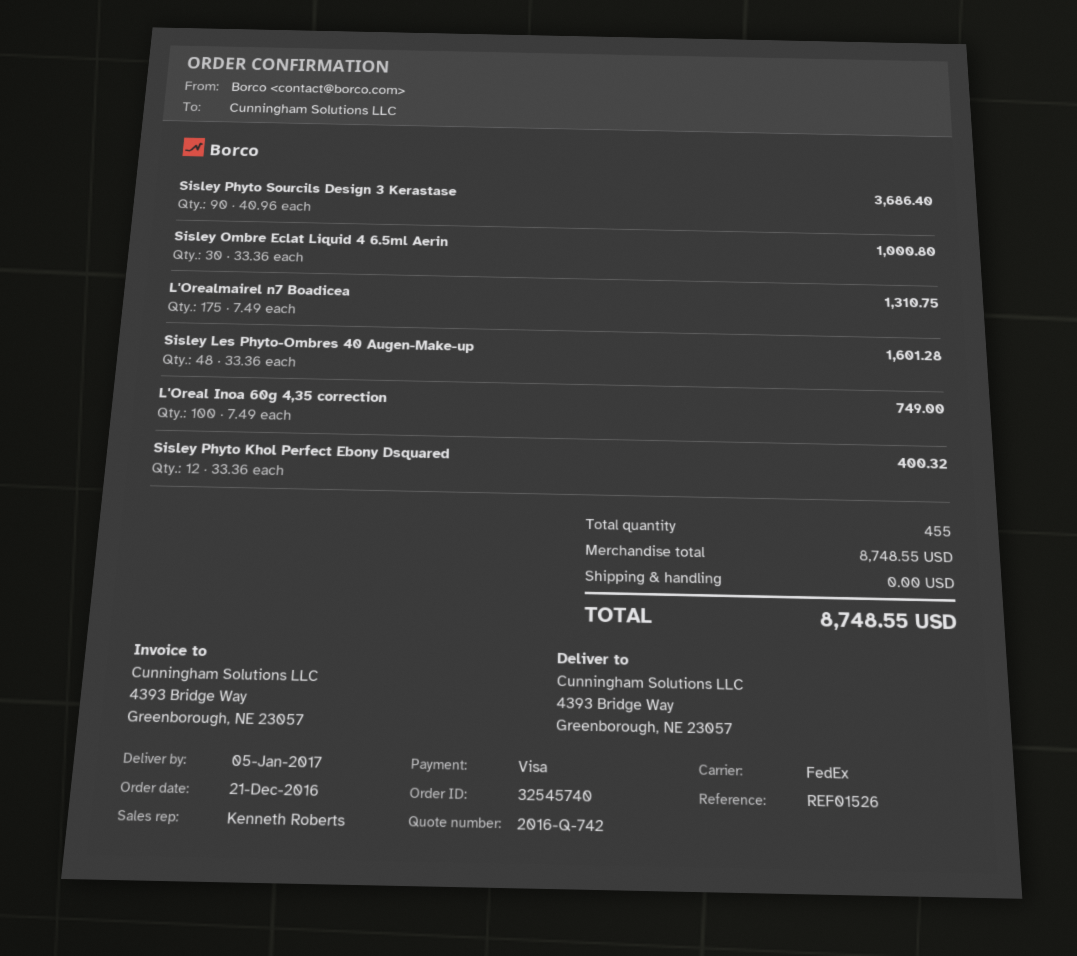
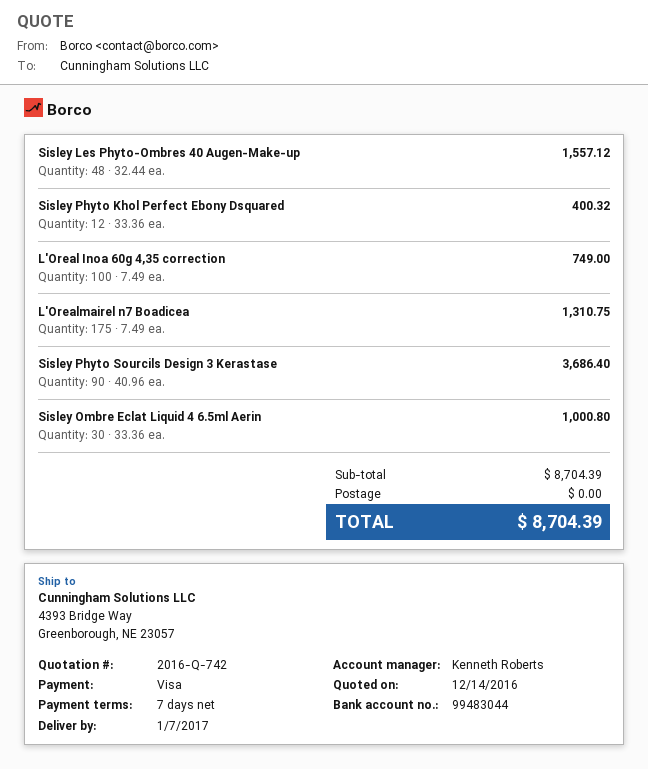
delivery date: 2017-01-05 -> 2017-01-07
Sisley Les Phyto-Ombres 40 Augen-Make-up: 48 x 33.36 = 1601.28 -> 48 x 32.44 = 1557.12
subtotal: 8748.55 -> 8704.39
total: 8748.55 -> 8704.39

